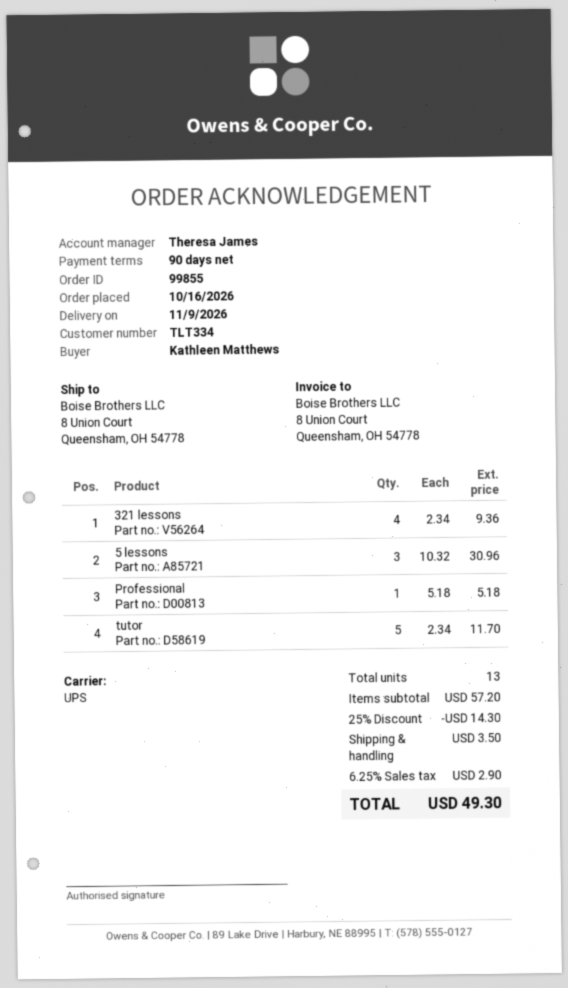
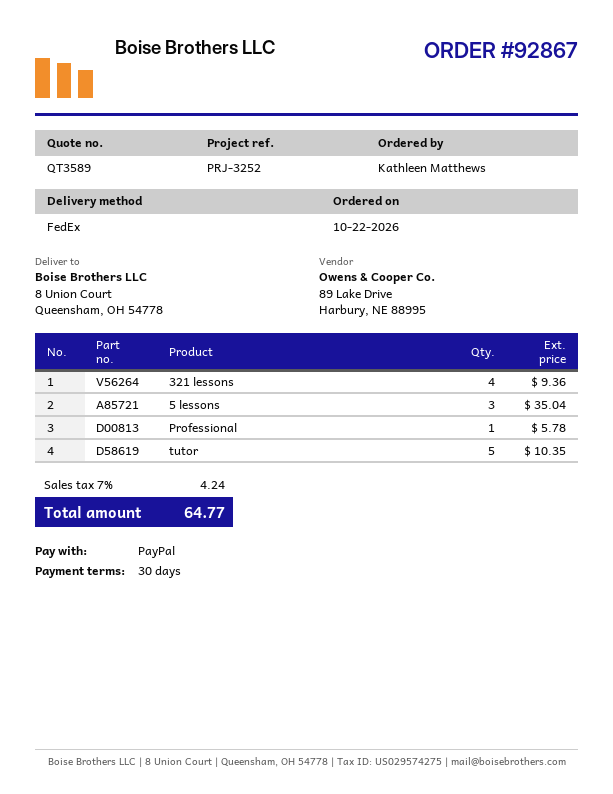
order number: 99855 -> 92867
order date: 2026-10-16 -> 2026-10-22
payment terms: 90 days -> 30 days
shipping method: UPS -> FedEx
5 lessons: 3 for 30.96 -> 3 for 35.04
Professional: 1 for 5.18 -> 1 for 5.78
tutor: 5 for 11.70 -> 5 for 10.35
discount: 25% = 14.30 -> none
shipping: 3.50 -> none
tax: 6.25% = 2.90 -> 7% = 4.24
total: 49.30 -> 64.77

